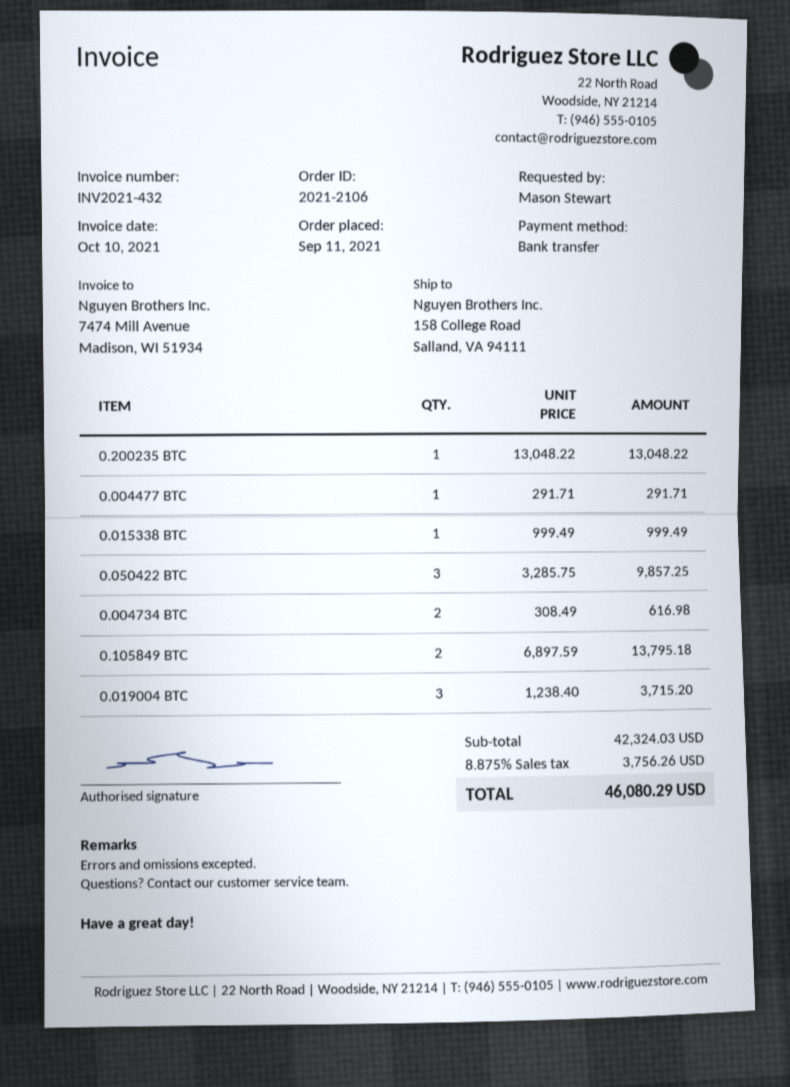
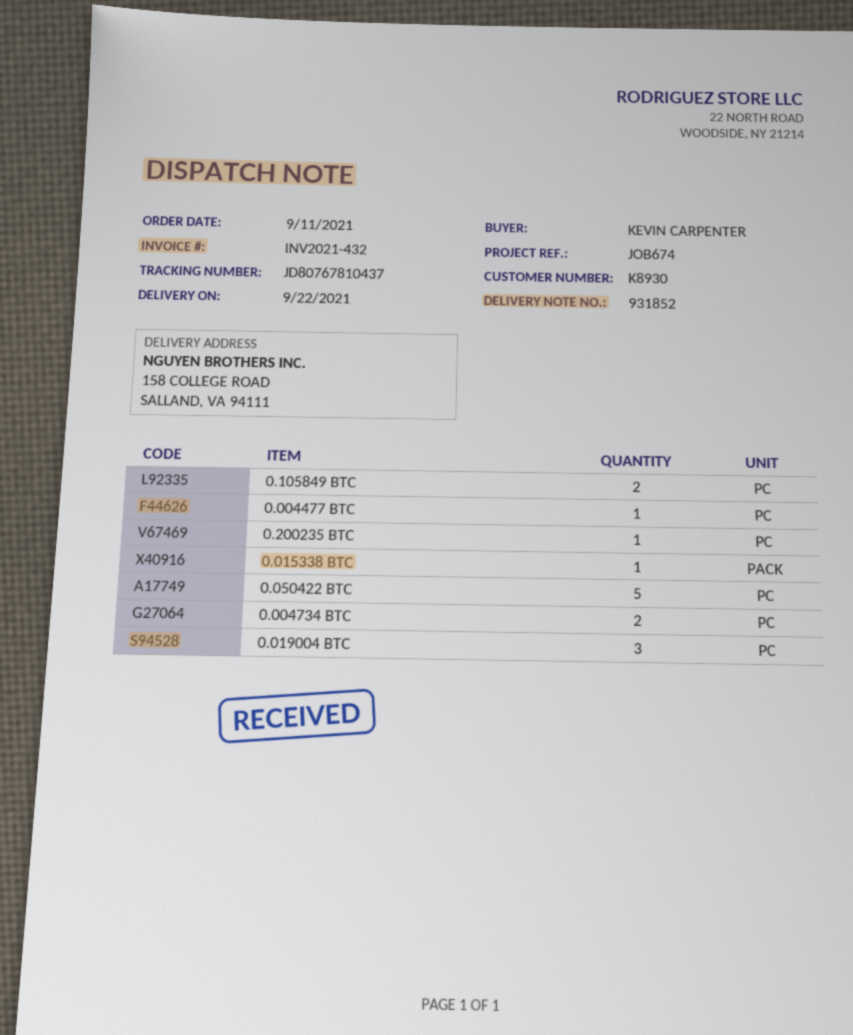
ordered by: Mason Stewart -> KEVIN CARPENTER
0.050422 BTC: 3 -> 5

